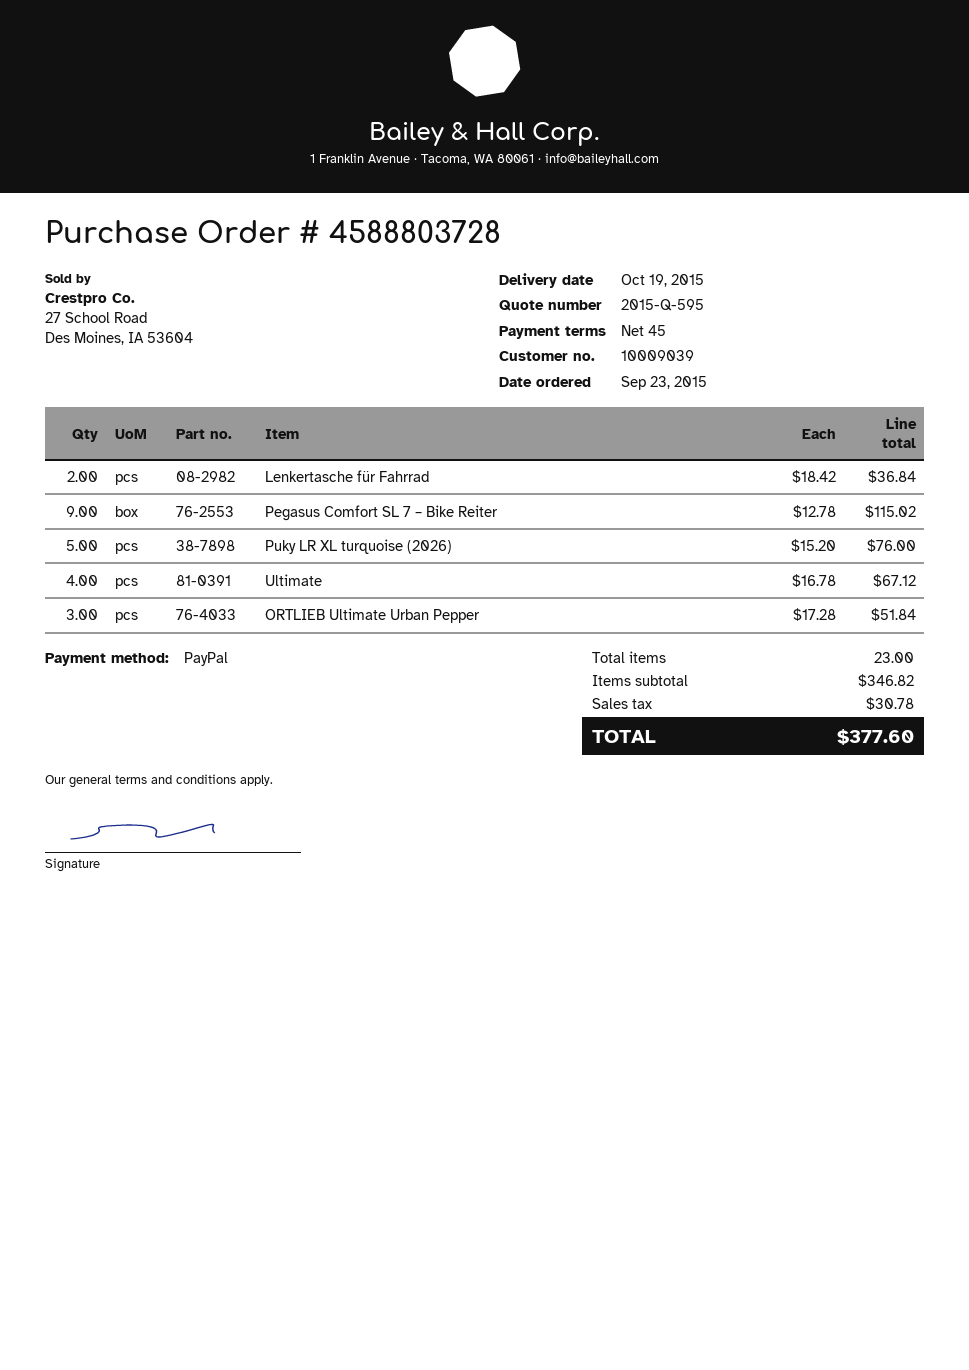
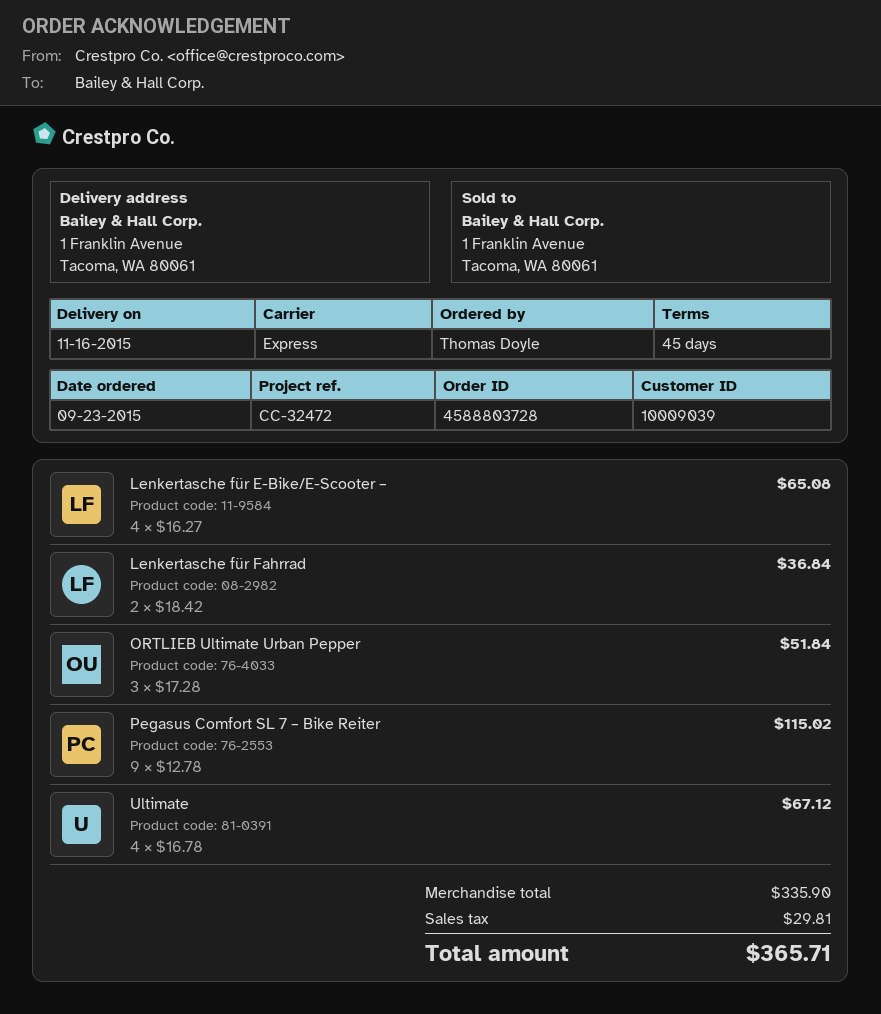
delivery date: 2015-10-19 -> 2015-11-16
Puky LR XL turquoise (2026): 5 x 15.20 = 76.00 -> none
Lenkertasche für E-Bike/E-Scooter –: none -> 4 x 16.27 = 65.08
subtotal: 346.82 -> 335.90
tax: 30.78 -> 29.81
total: 377.60 -> 365.71

